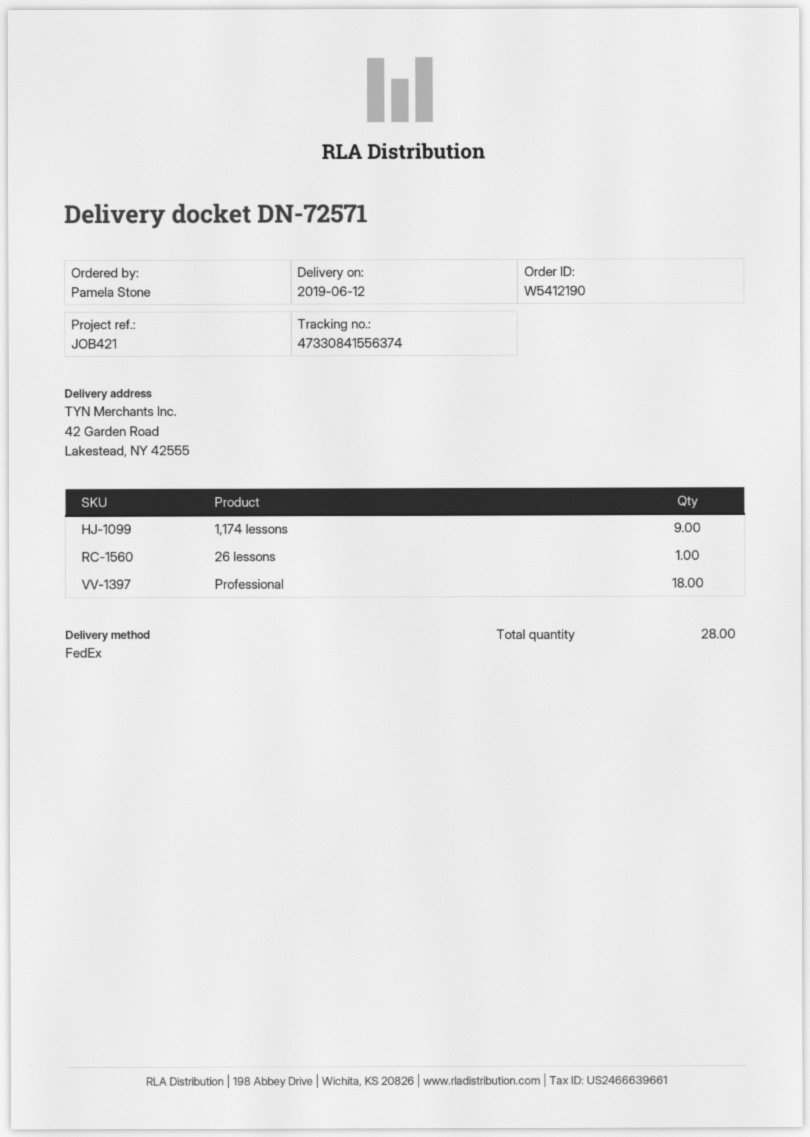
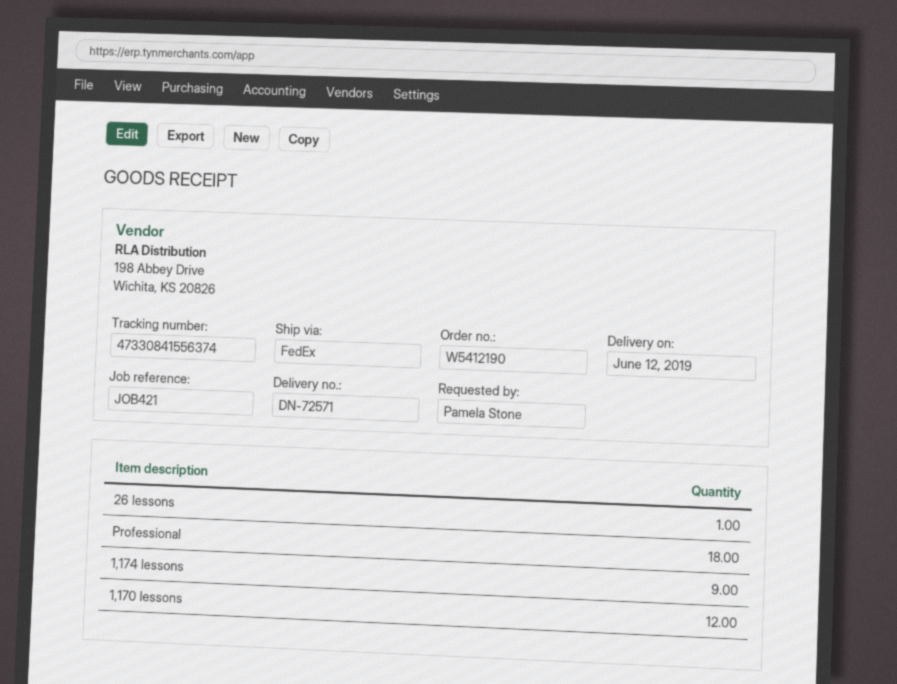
1,170 lessons: none -> 12

